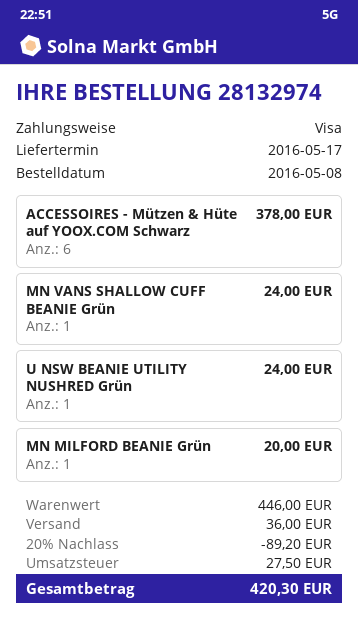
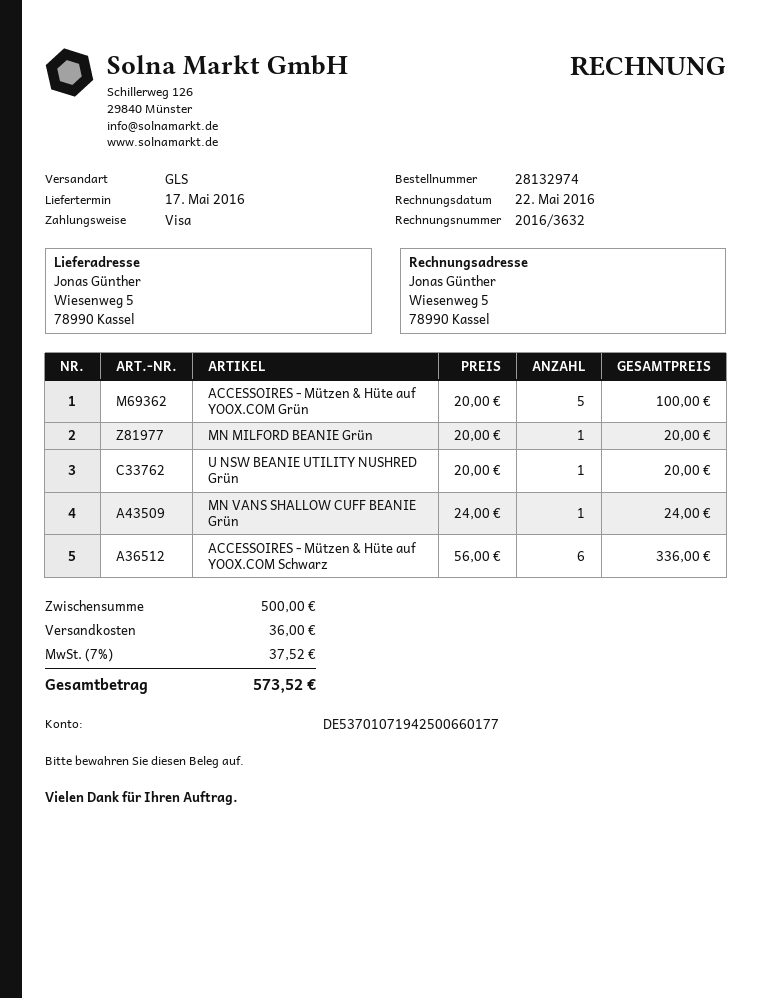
ACCESSOIRES - Mützen & Hüte auf YOOX.COM Schwarz: 6 for 378.00 -> 6 for 336.00
U NSW BEANIE UTILITY NUSHRED Grün: 1 for 24.00 -> 1 for 20.00
ACCESSOIRES - Mützen & Hüte auf YOOX.COM Grün: none -> 5 for 100.00
subtotal: 446.00 -> 500.00
discount: 20% = 89.20 -> none
tax: 27.50 -> 37.52
total: 420.30 -> 573.52

